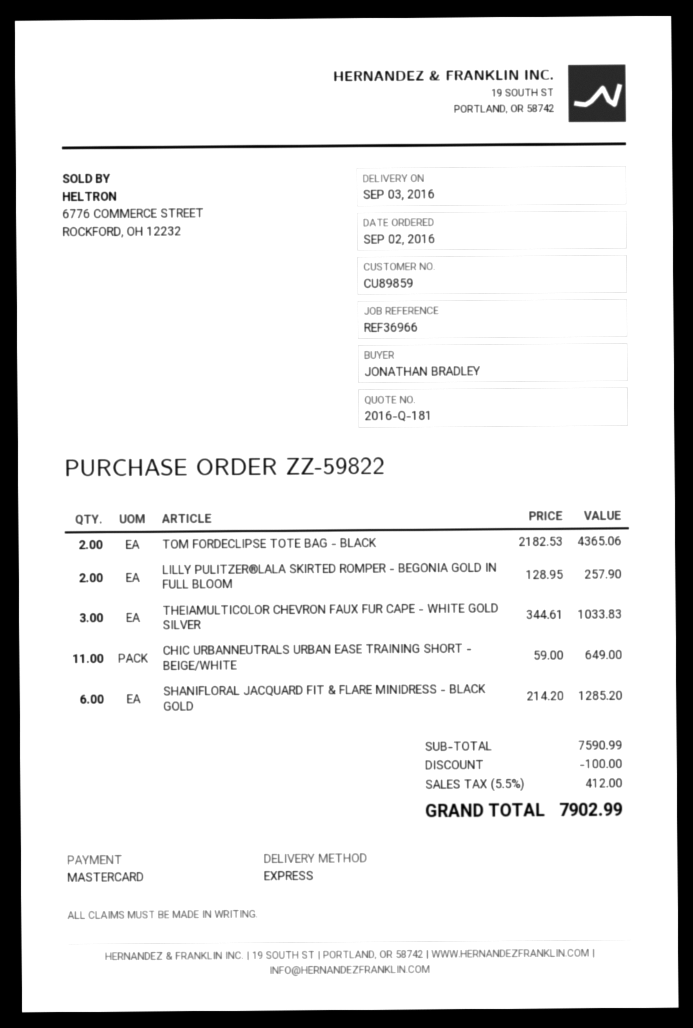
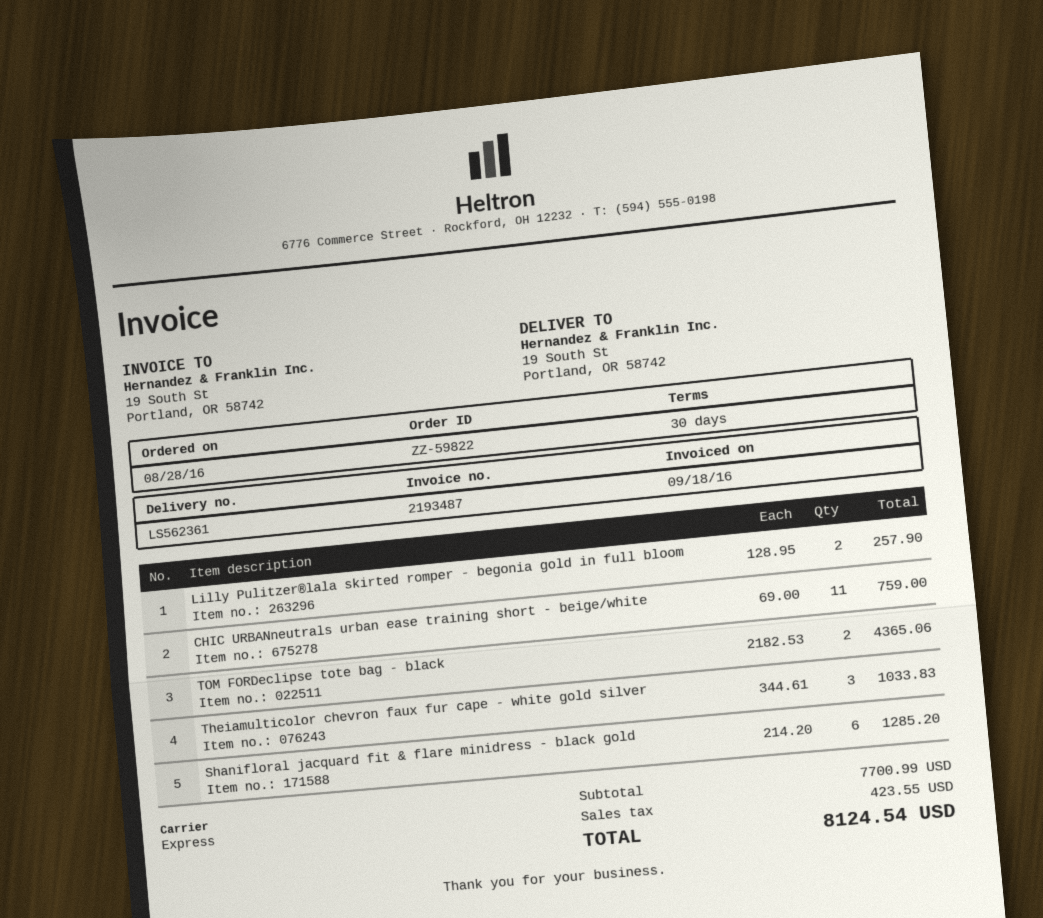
order date: 2016-09-02 -> 2016-08-28
CHIC URBANNEUTRALS URBAN EASE TRAINING SHORT - BEIGE/WHITE: 11 x 59.00 = 649.00 -> 11 x 69.00 = 759.00
subtotal: 7590.99 -> 7700.99
discount: 100.00 -> none
tax: 412.00 -> 423.55
total: 7902.99 -> 8124.54

